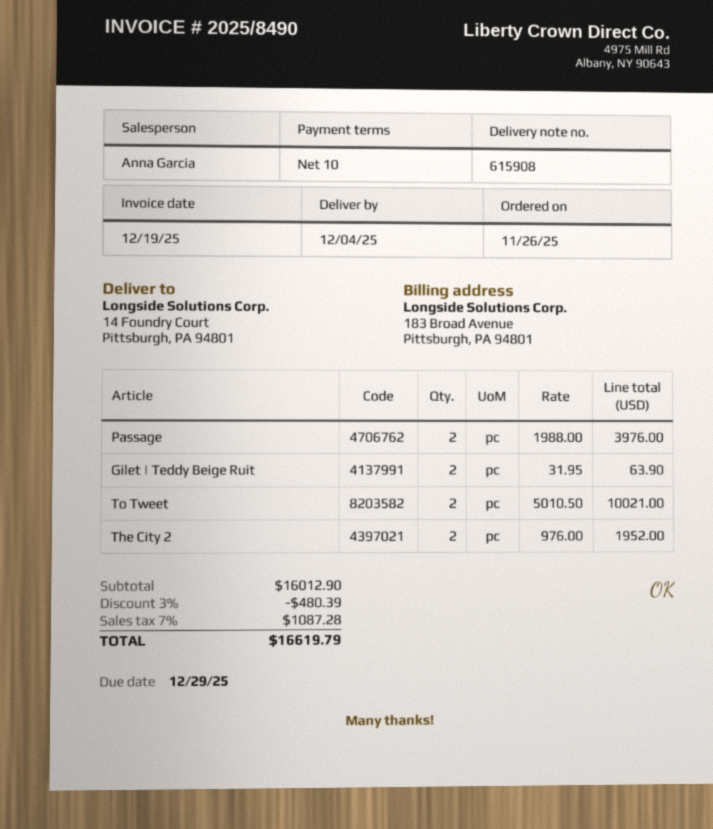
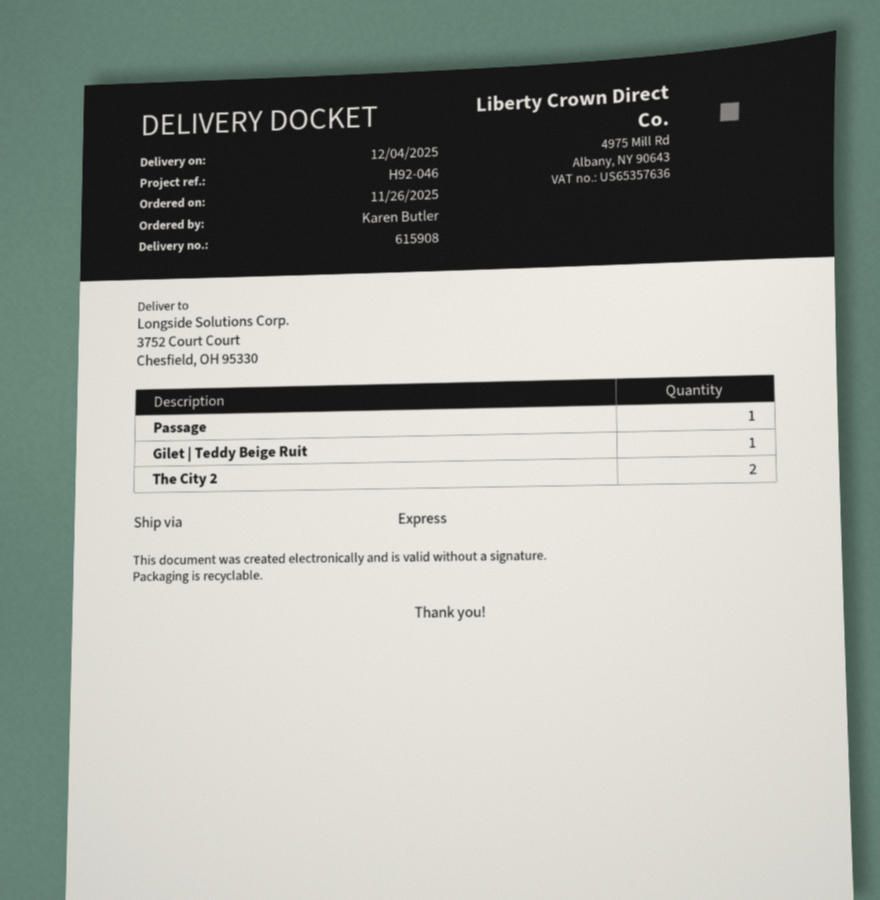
ship to: 14 Foundry Court, Pittsburgh, PA 94801 -> 3752 Court Court, Chesfield, OH 95330
Passage: 2 -> 1
Gilet | Teddy Beige Ruit: 2 -> 1
To Tweet: 2 -> none

